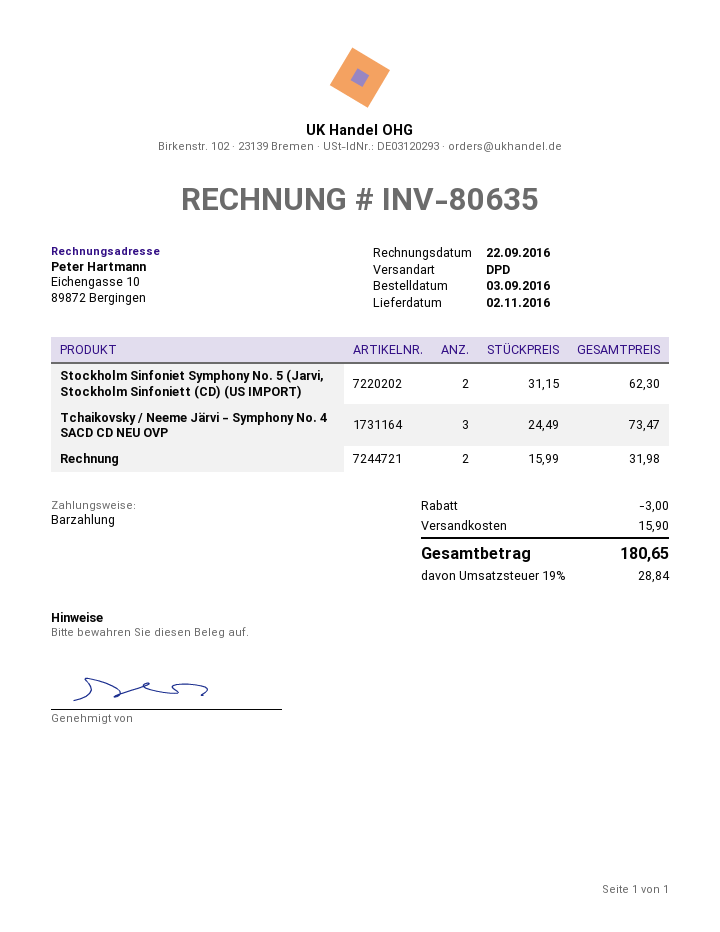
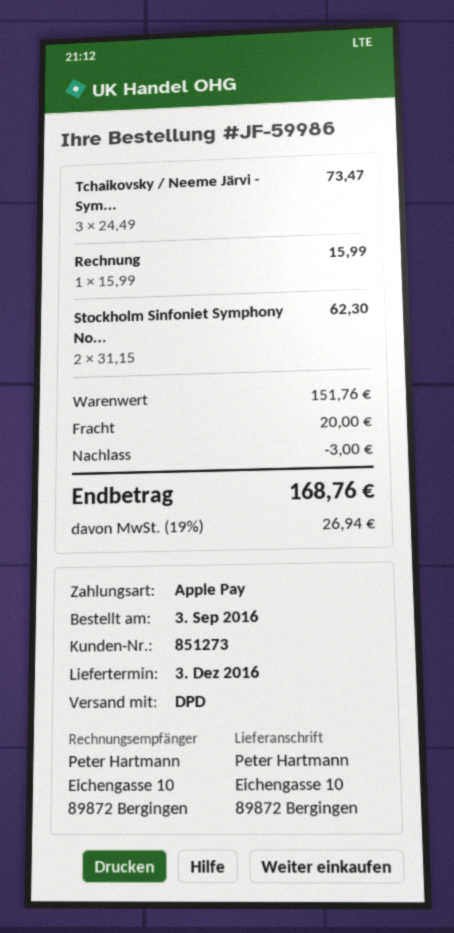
delivery date: 2016-11-02 -> 2016-12-03
payment method: cash -> Apple Pay
Rechnung: 2 x 15.99 = 31.98 -> 1 x 15.99 = 15.99
shipping: 15.90 -> 20.00
tax: 19% = 28.84 -> 19% = 26.94
total: 180.65 -> 168.76

